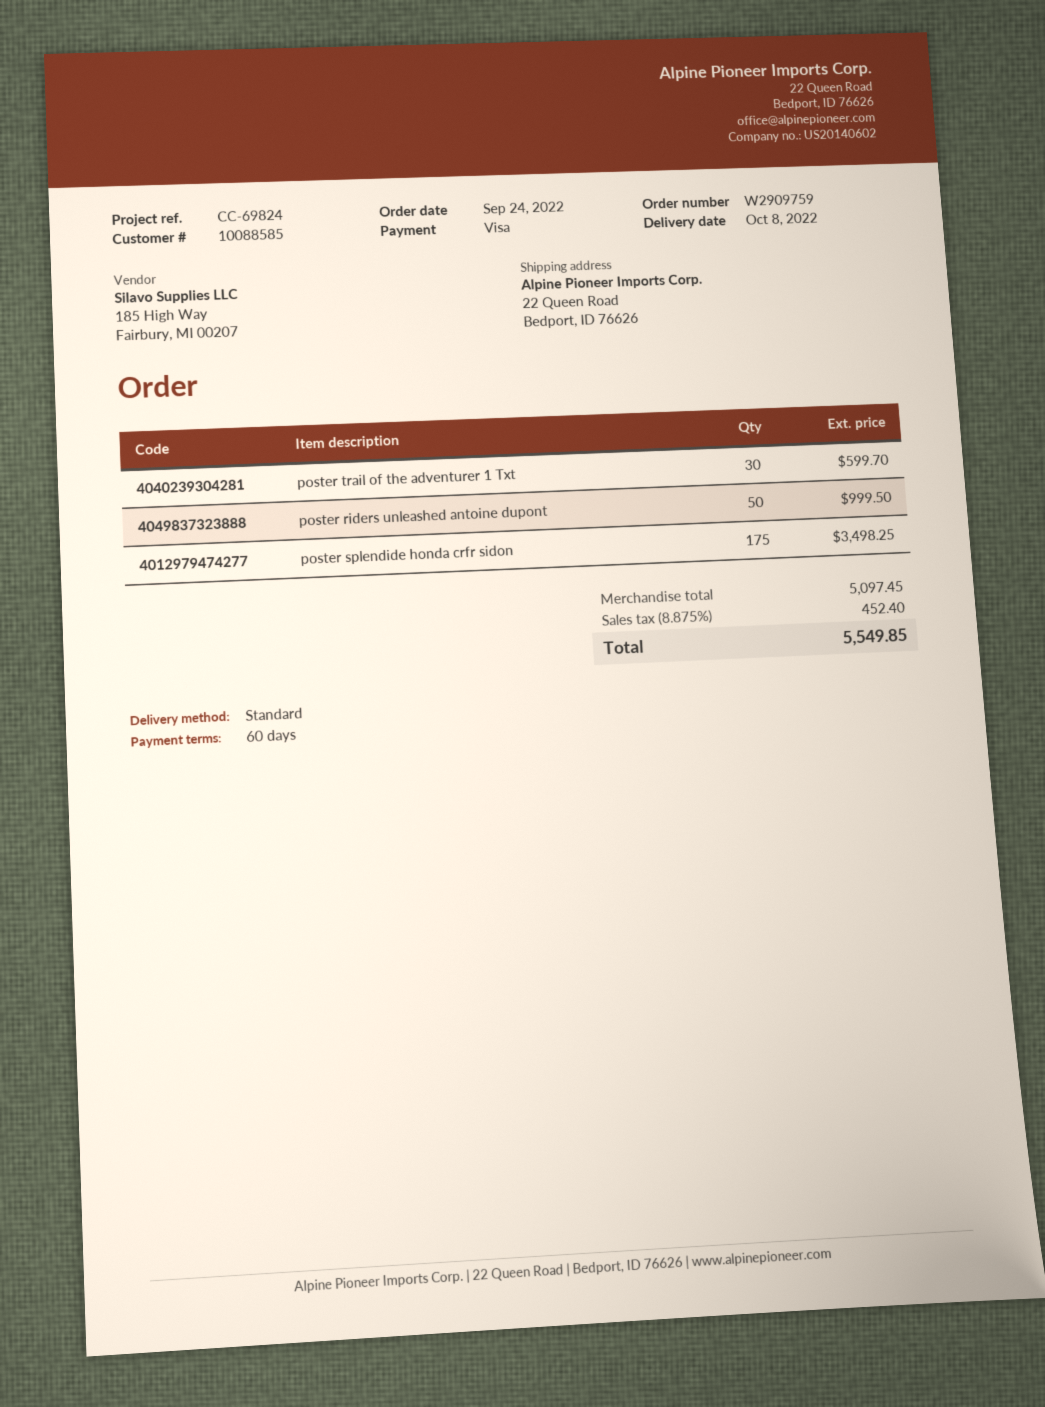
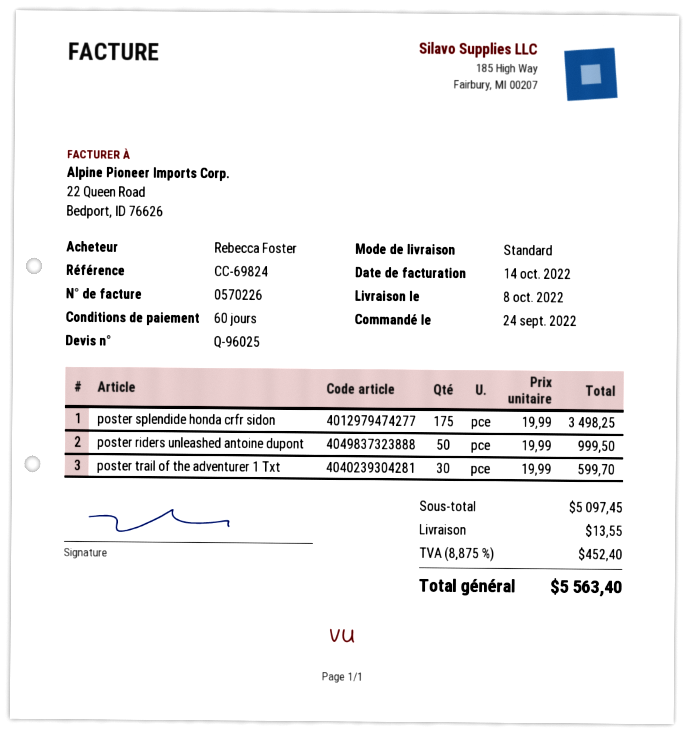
shipping: none -> 13.55
total: 5549.85 -> 5563.40

